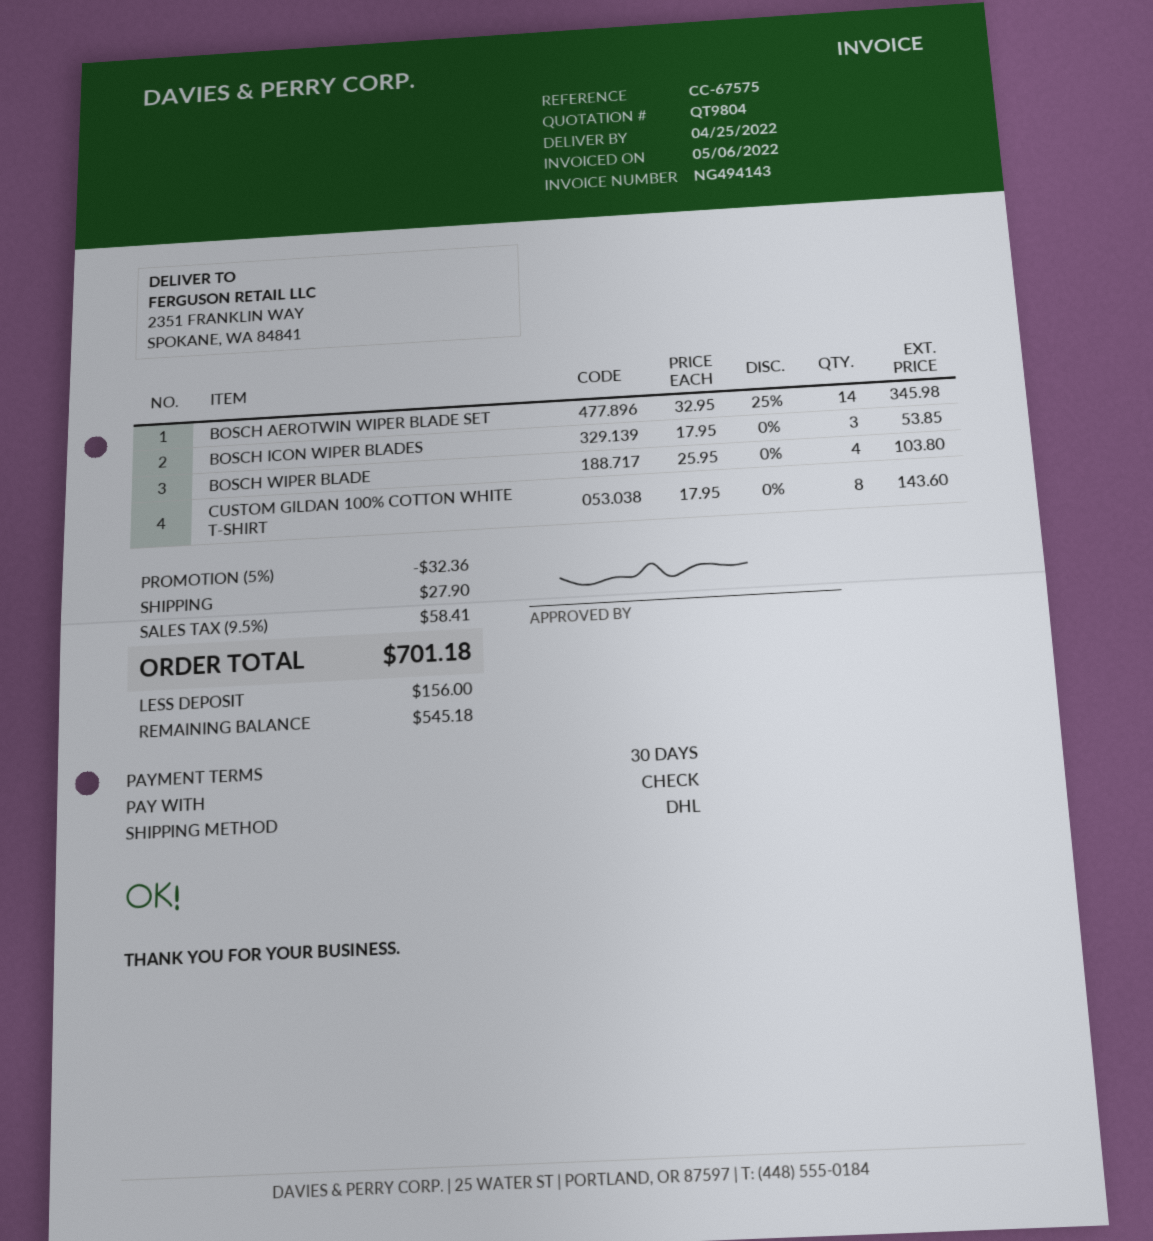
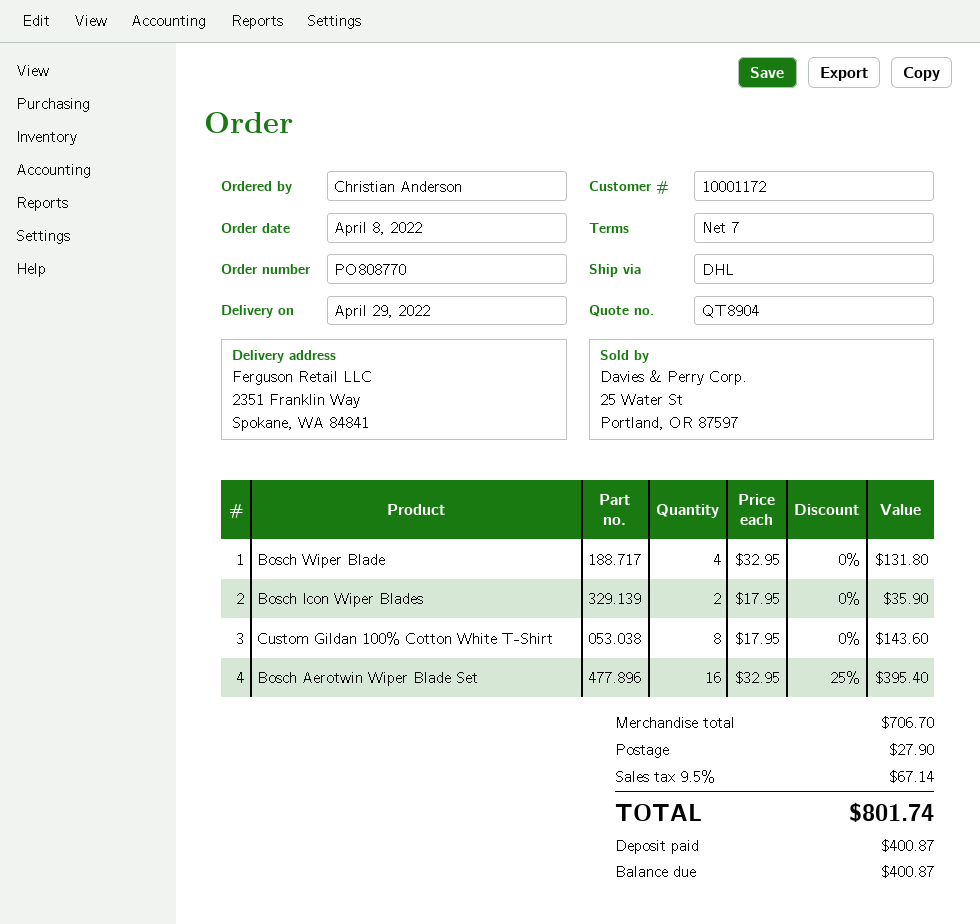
quote number: QT9804 -> QT8904
delivery date: 2022-04-25 -> 2022-04-29
payment terms: 30 days -> 7 days
BOSCH AEROTWIN WIPER BLADE SET: 14 x 32.95 - 25% = 345.98 -> 16 x 32.95 - 25% = 395.40
BOSCH ICON WIPER BLADES: 3 x 17.95 = 53.85 -> 2 x 17.95 = 35.90
BOSCH WIPER BLADE: 4 x 25.95 = 103.80 -> 4 x 32.95 = 131.80
discount: 5% = 32.36 -> none
tax: 9.5% = 58.41 -> 9.5% = 67.14
total: 701.18 -> 801.74
deposit: 156.00 -> 400.87
balance: 545.18 -> 400.87

